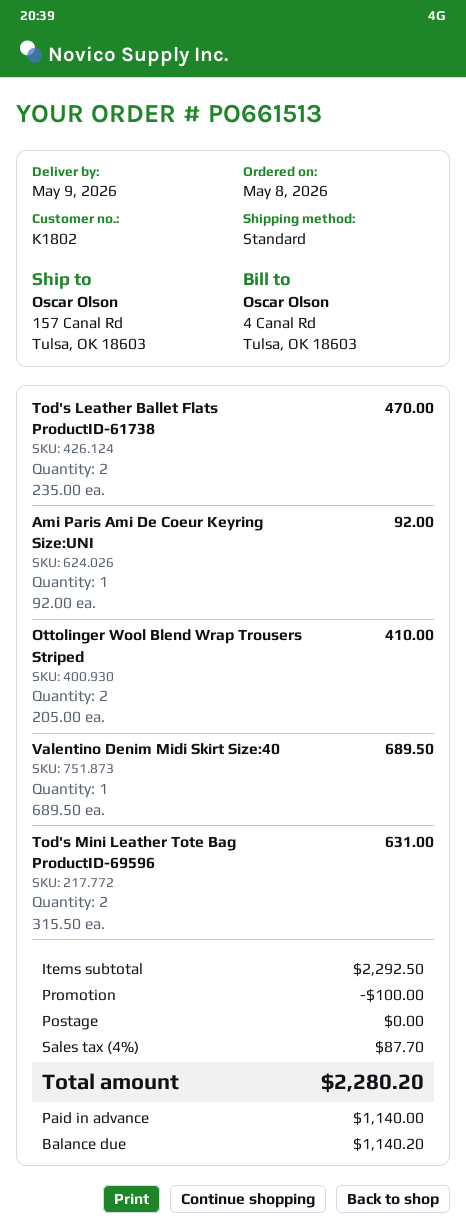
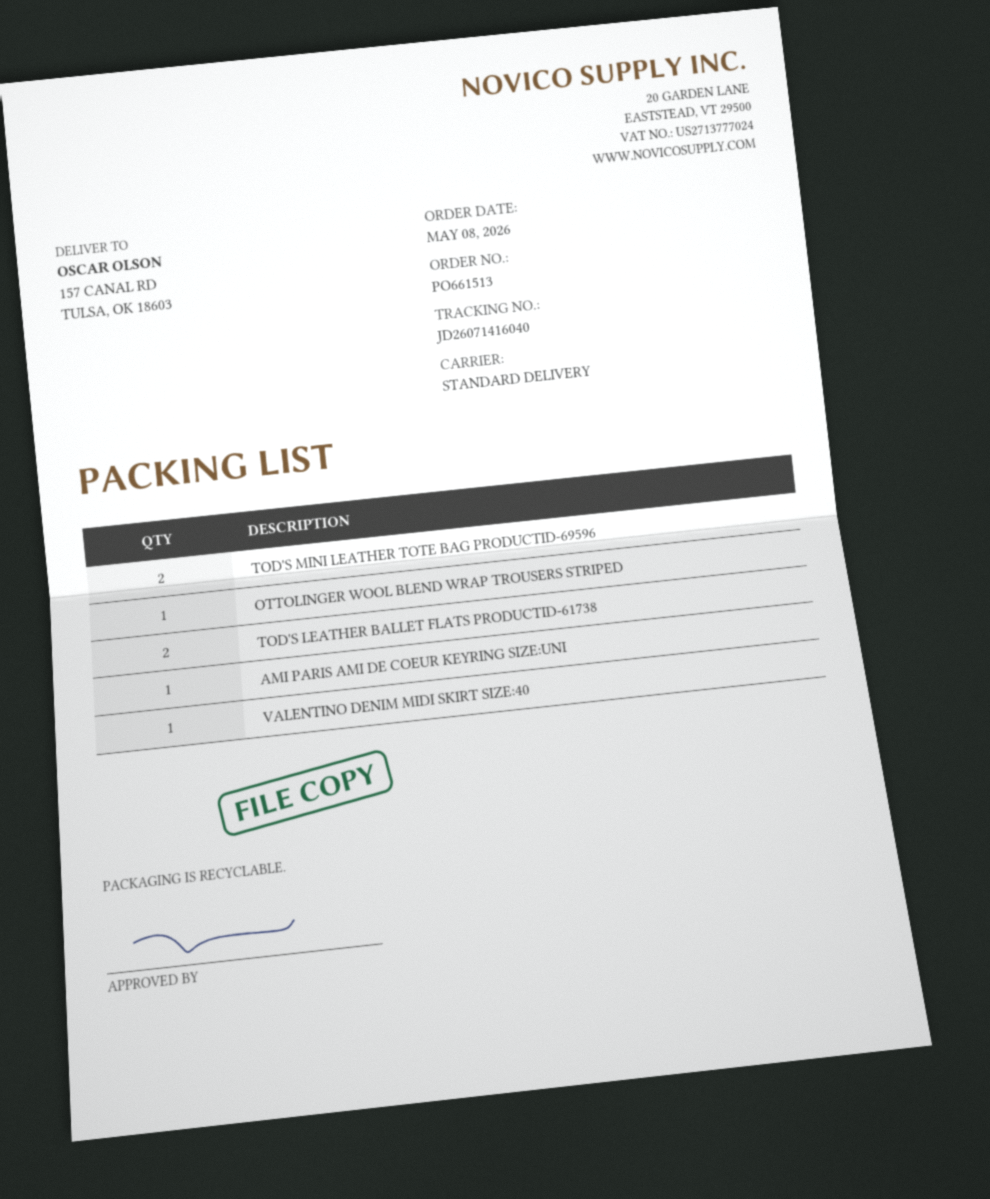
Ottolinger Wool Blend Wrap Trousers Striped: 2 -> 1

